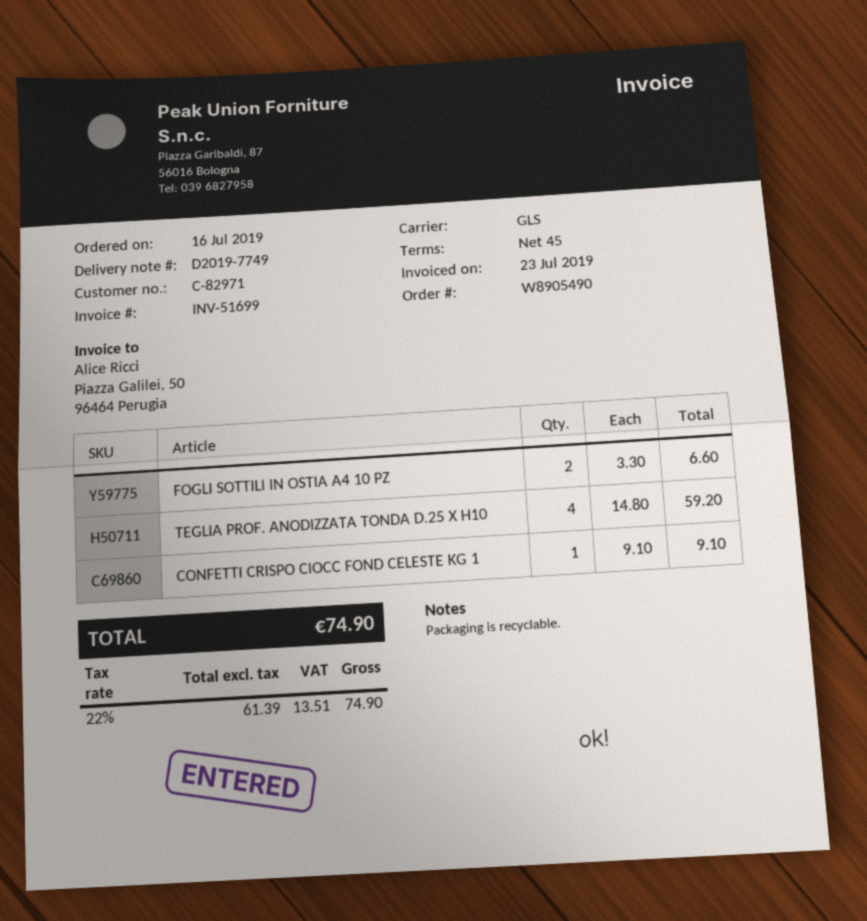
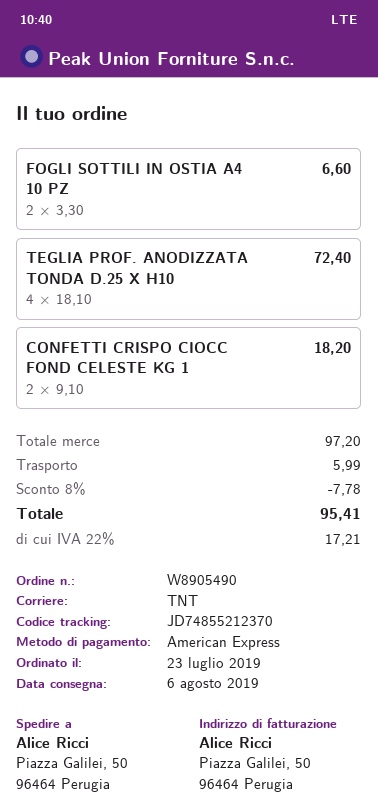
order date: 2019-07-16 -> 2019-07-23
shipping method: GLS -> TNT
TEGLIA PROF. ANODIZZATA TONDA D.25 X H10: 4 x 14.80 = 59.20 -> 4 x 18.10 = 72.40
CONFETTI CRISPO CIOCC FOND CELESTE KG 1: 1 x 9.10 = 9.10 -> 2 x 9.10 = 18.20
discount: none -> 8% = 7.78
shipping: none -> 5.99
tax: 22% = 13.51 -> 22% = 17.21
total: 74.90 -> 95.41

